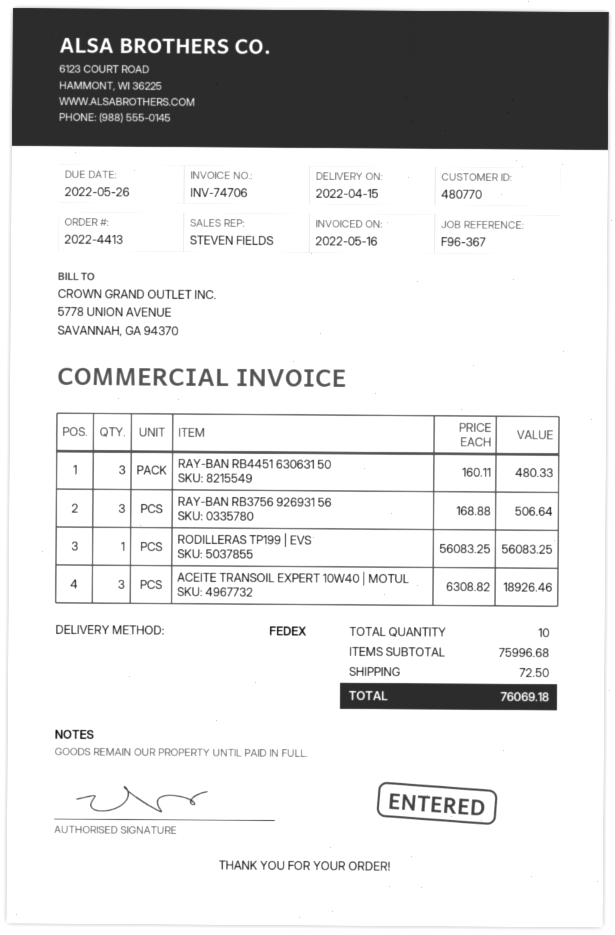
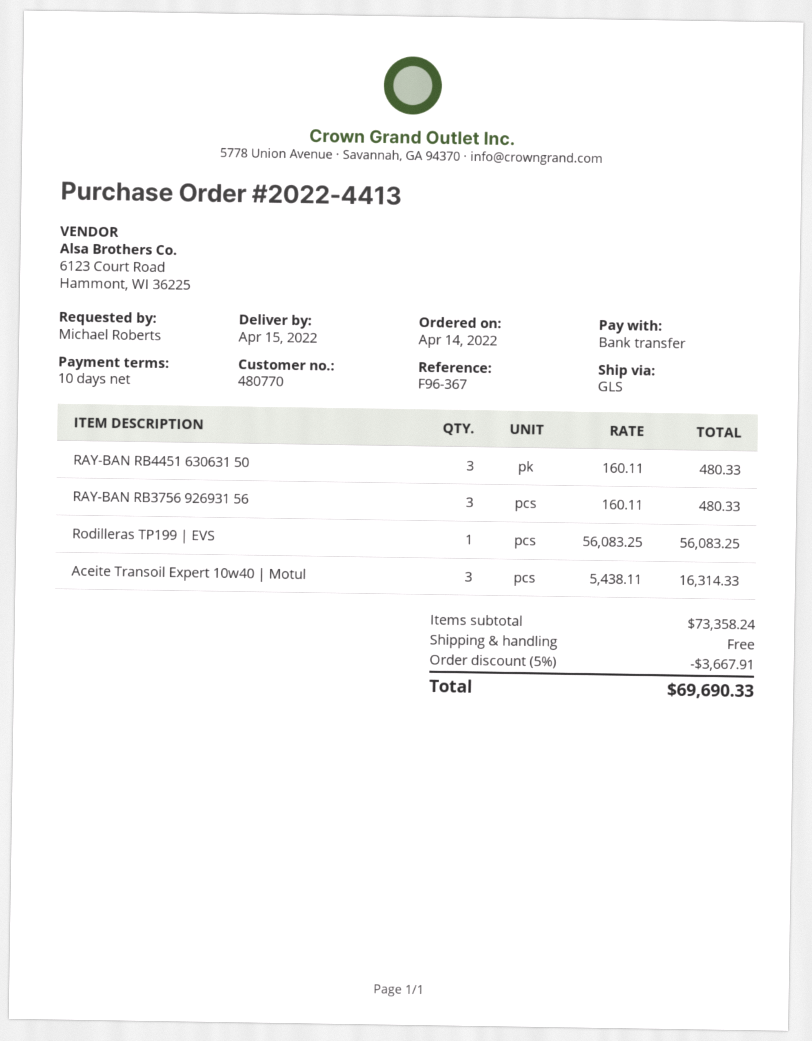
shipping method: FedEx -> GLS
RAY-BAN RB3756 926931 56: 3 x 168.88 = 506.64 -> 3 x 160.11 = 480.33
ACEITE TRANSOIL EXPERT 10W40 | MOTUL: 3 x 6308.82 = 18926.46 -> 3 x 5438.11 = 16314.33
subtotal: 75996.68 -> 73358.24
discount: none -> 5% = 3667.91
shipping: 72.50 -> 0.00
total: 76069.18 -> 69690.33

